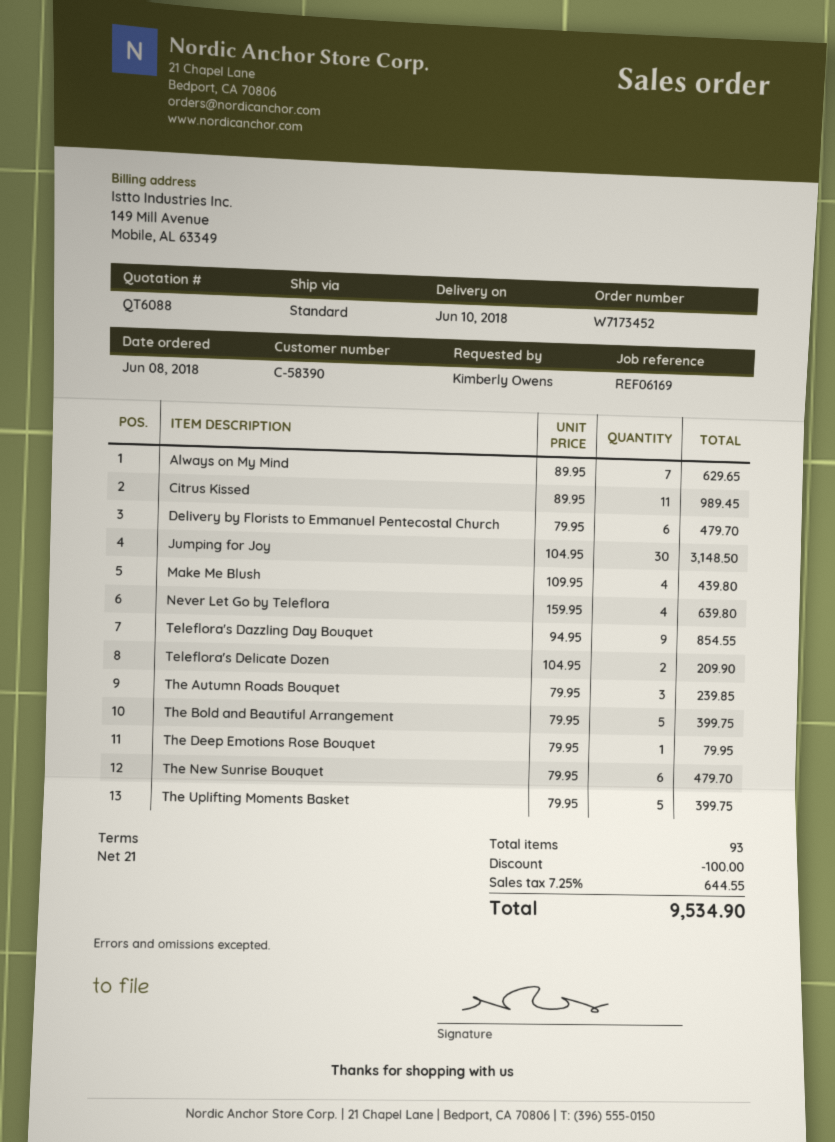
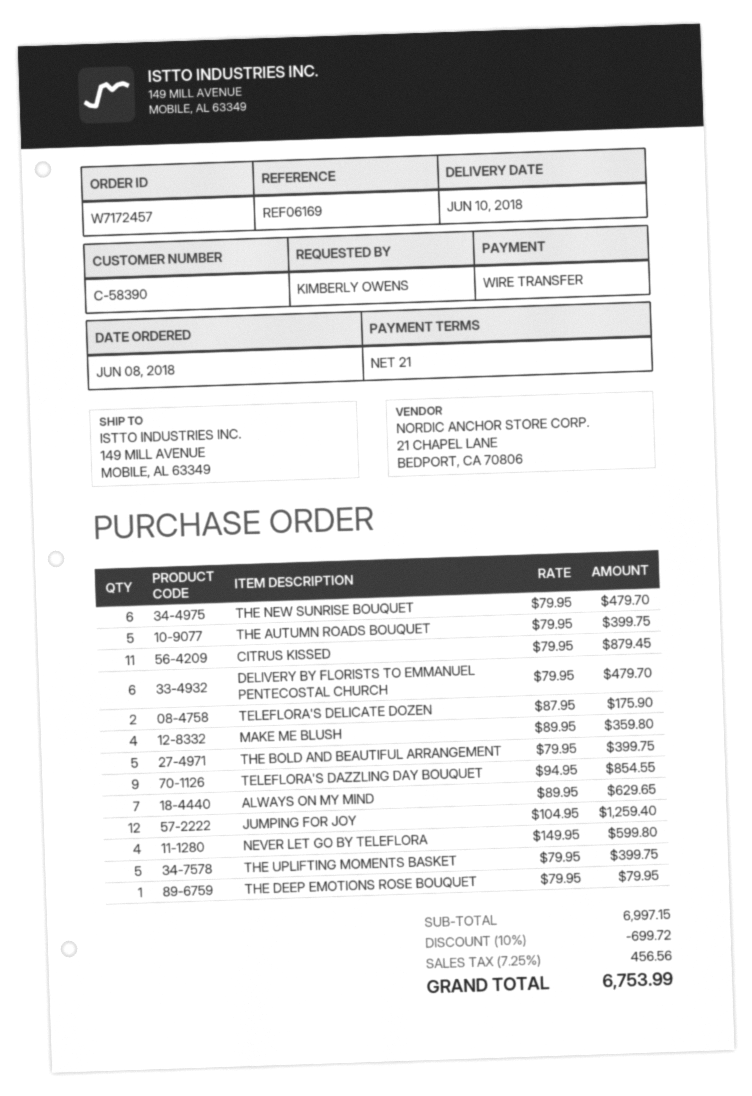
order number: W7173452 -> W7172457
Citrus Kissed: 11 x 89.95 = 989.45 -> 11 x 79.95 = 879.45
Jumping for Joy: 30 x 104.95 = 3148.50 -> 12 x 104.95 = 1259.40
Make Me Blush: 4 x 109.95 = 439.80 -> 4 x 89.95 = 359.80
Never Let Go by Teleflora: 4 x 159.95 = 639.80 -> 4 x 149.95 = 599.80
Teleflora's Delicate Dozen: 2 x 104.95 = 209.90 -> 2 x 87.95 = 175.90
The Autumn Roads Bouquet: 3 x 79.95 = 239.85 -> 5 x 79.95 = 399.75
discount: 100.00 -> 699.72
tax: 7.25% = 644.55 -> 7.25% = 456.56
total: 9534.90 -> 6753.99

